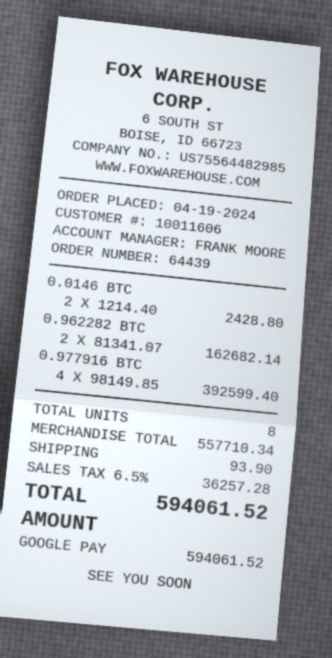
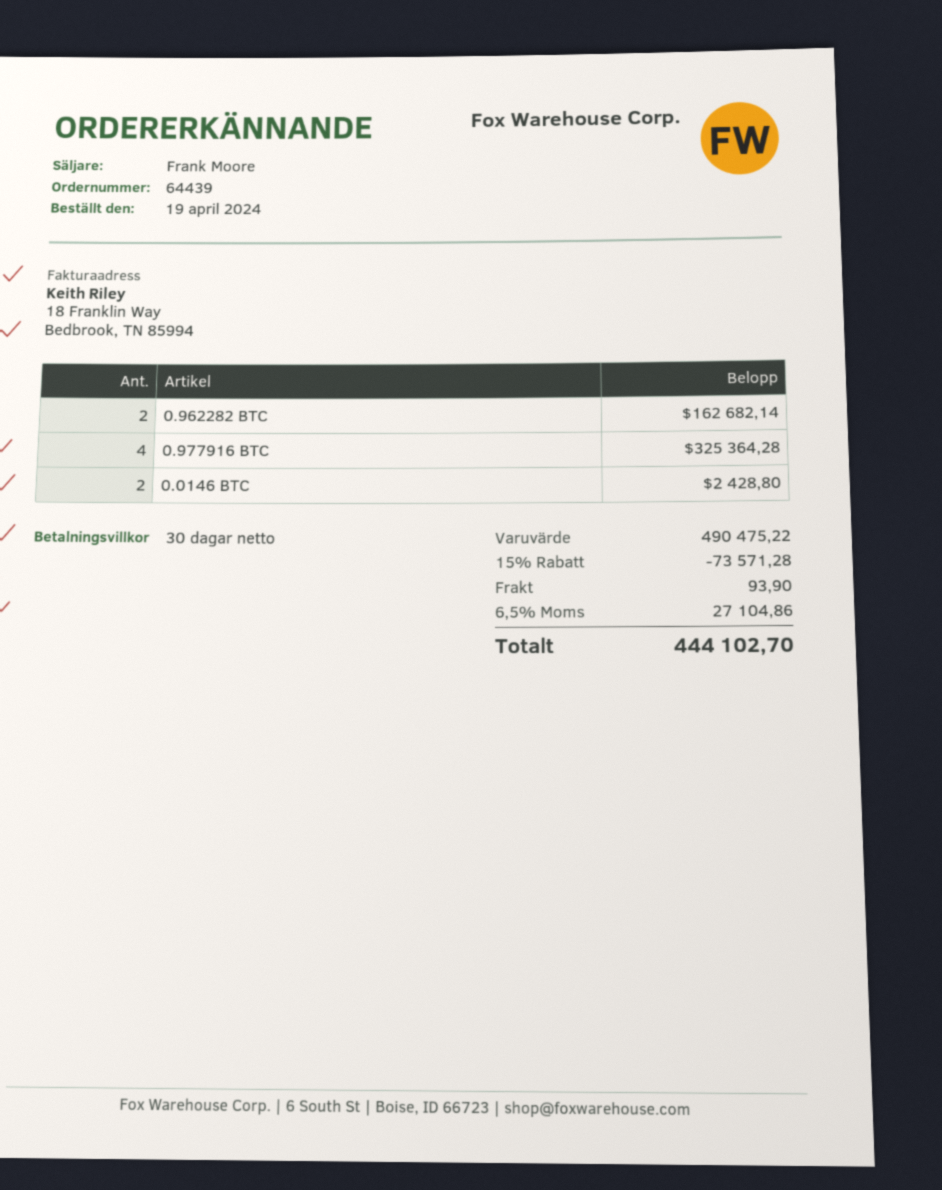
0.977916 BTC: 4 for 392599.40 -> 4 for 325364.28
subtotal: 557710.34 -> 490475.22
discount: none -> 15% = 73571.28
tax: 6.5% = 36257.28 -> 6.5% = 27104.86
total: 594061.52 -> 444102.70

